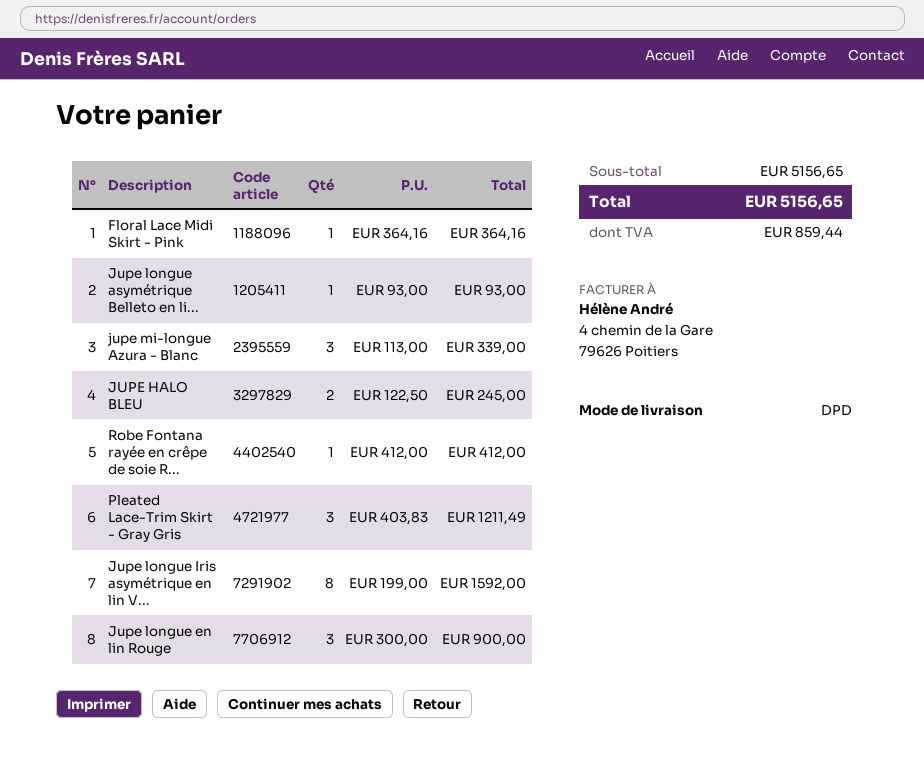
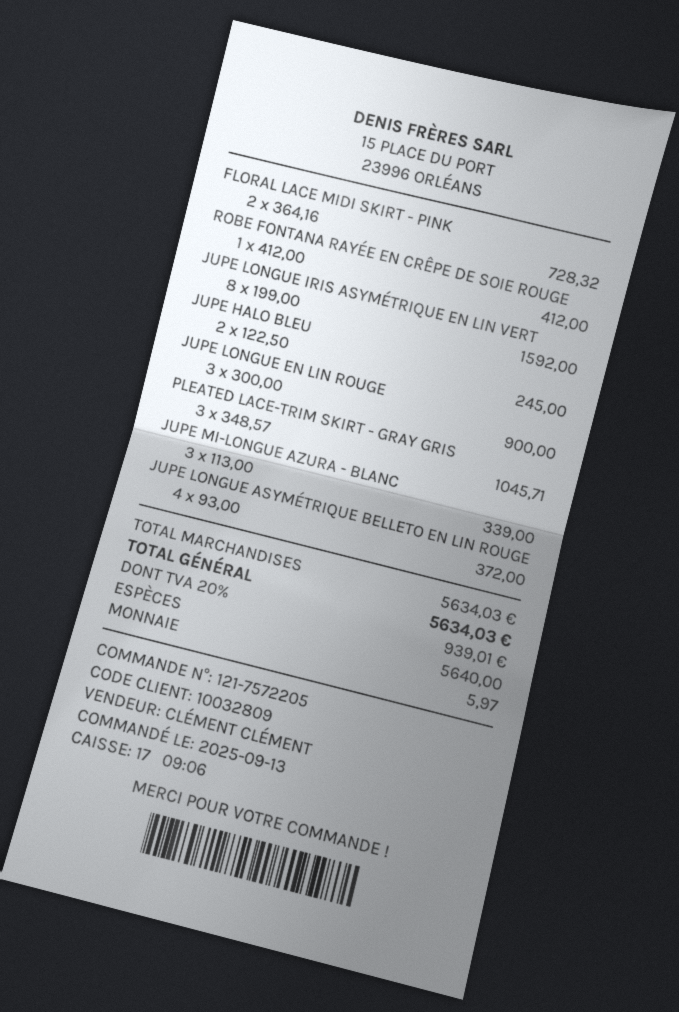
Floral Lace Midi Skirt - Pink: 1 x 364.16 = 364.16 -> 2 x 364.16 = 728.32
Jupe longue asymétrique Belleto en li...: 1 x 93.00 = 93.00 -> 4 x 93.00 = 372.00
Pleated Lace-Trim Skirt - Gray Gris: 3 x 403.83 = 1211.49 -> 3 x 348.57 = 1045.71
subtotal: 5156.65 -> 5634.03
tax: 859.44 -> 939.01
total: 5156.65 -> 5634.03

